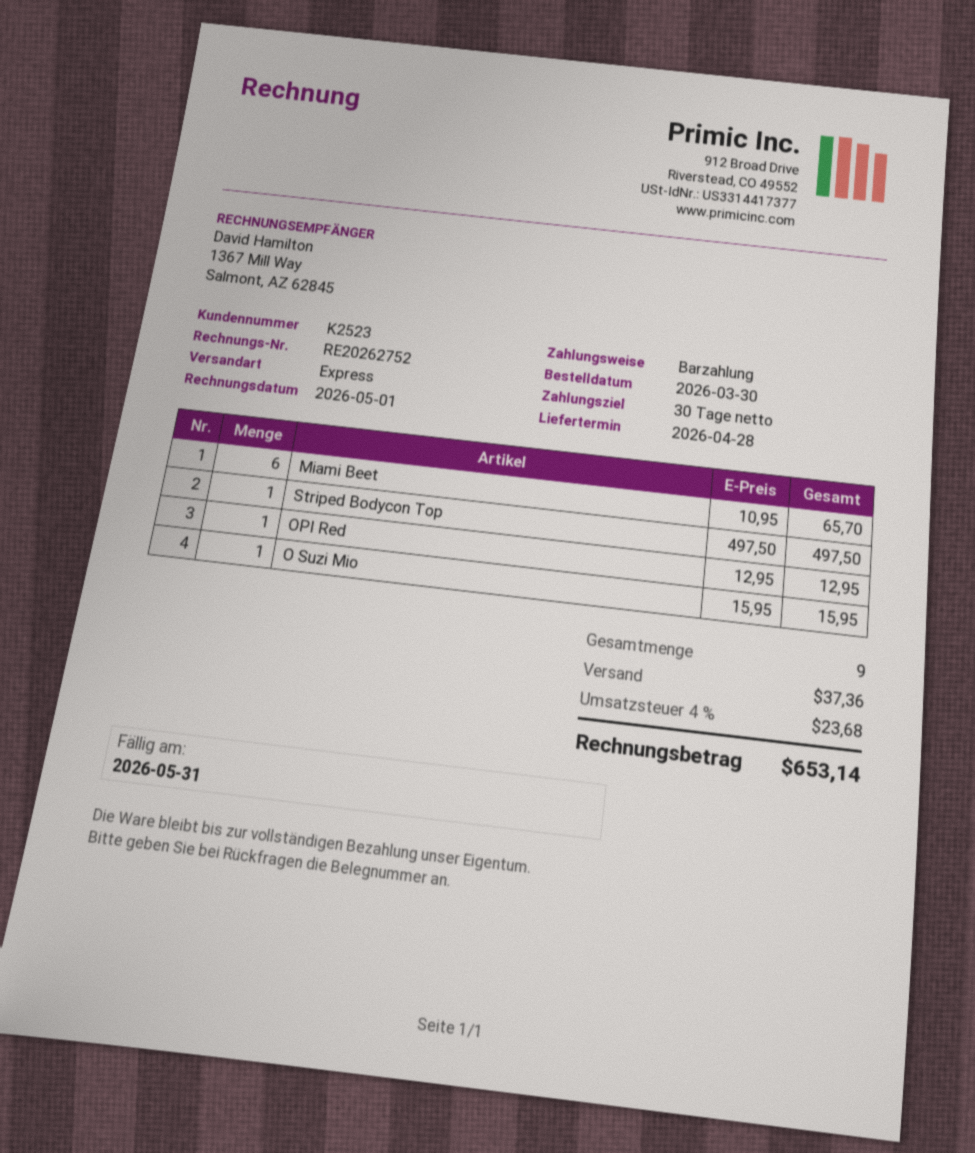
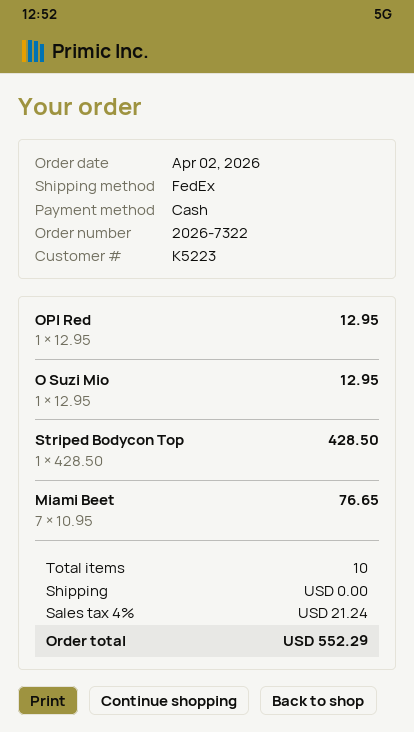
order date: 2026-03-30 -> 2026-04-02
customer number: K2523 -> K5223
shipping method: express -> FedEx
Miami Beet: 6 x 10.95 = 65.70 -> 7 x 10.95 = 76.65
Striped Bodycon Top: 1 x 497.50 = 497.50 -> 1 x 428.50 = 428.50
O Suzi Mio: 1 x 15.95 = 15.95 -> 1 x 12.95 = 12.95
total quantity: 9 -> 10
shipping: 37.36 -> 0.00
tax: 4% = 23.68 -> 4% = 21.24
total: 653.14 -> 552.29

